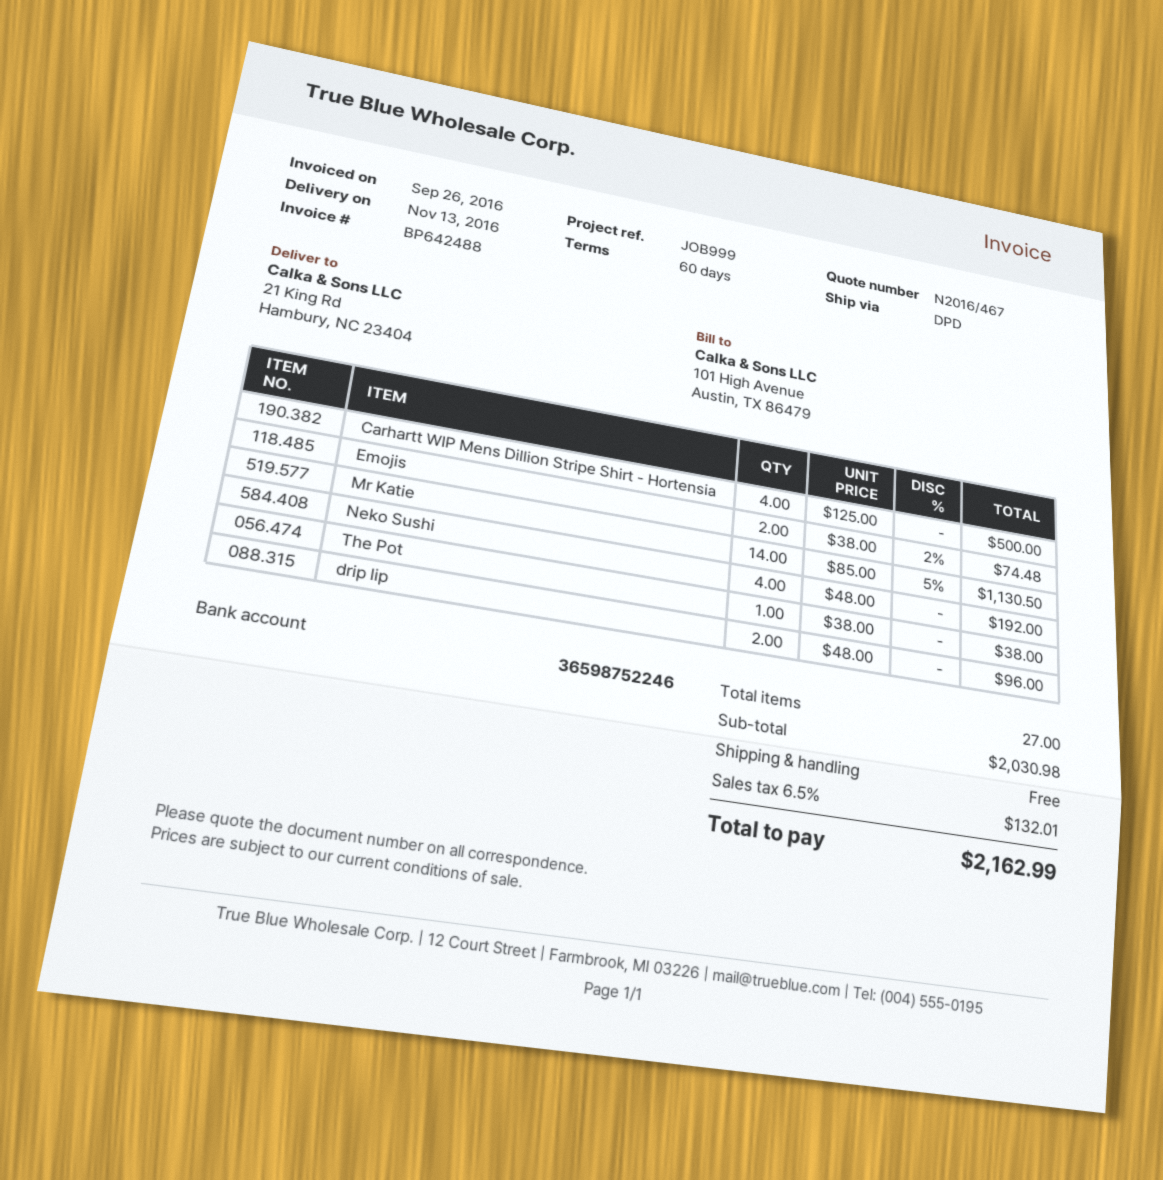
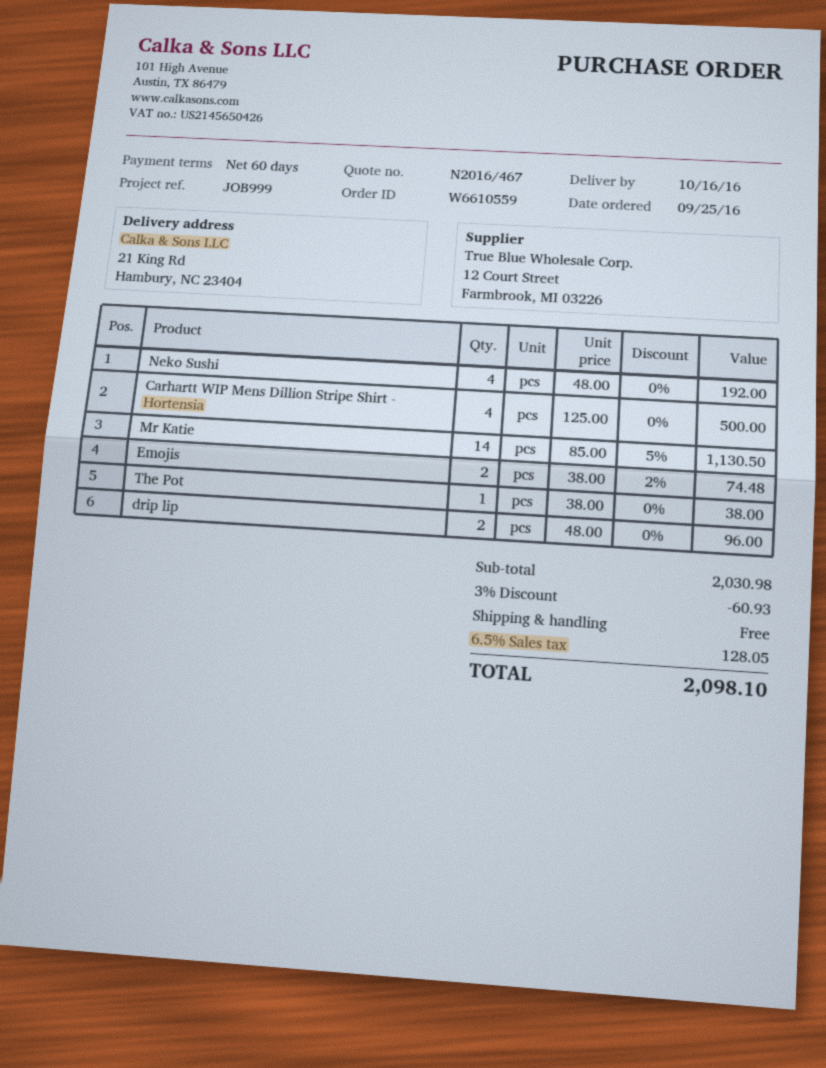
delivery date: 2016-11-13 -> 2016-10-16
discount: none -> 3% = 60.93
tax: 6.5% = 132.01 -> 6.5% = 128.05
total: 2162.99 -> 2098.10

